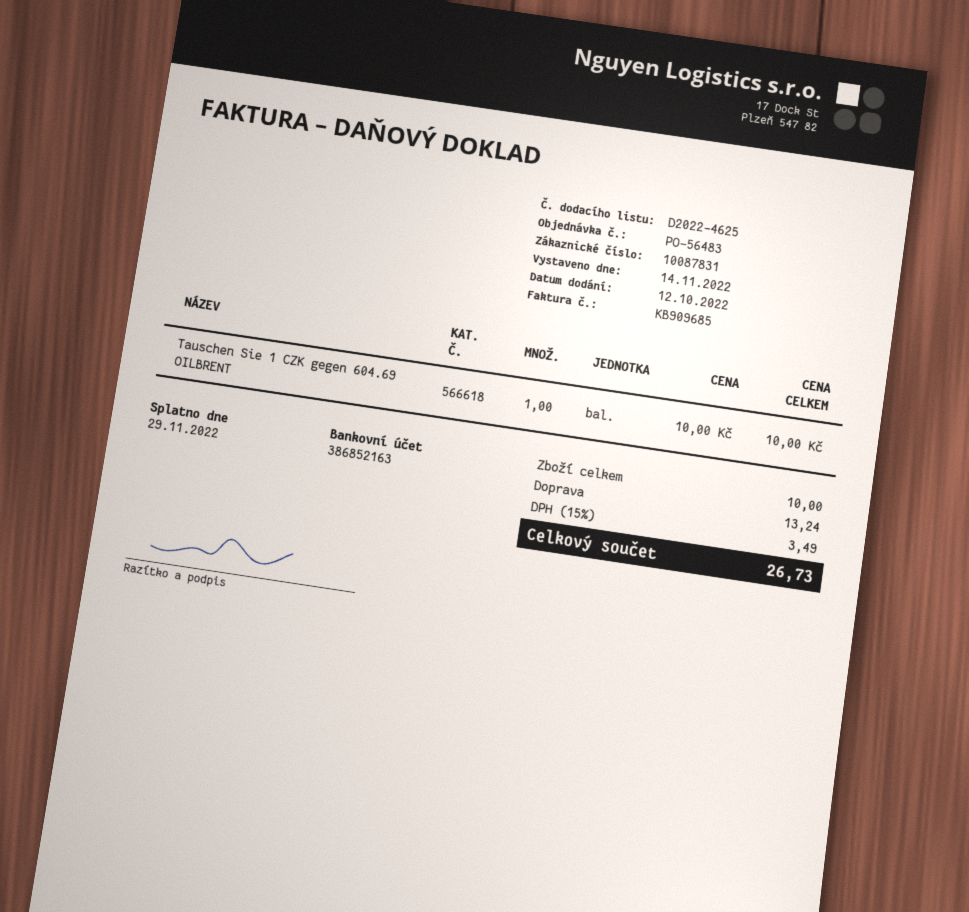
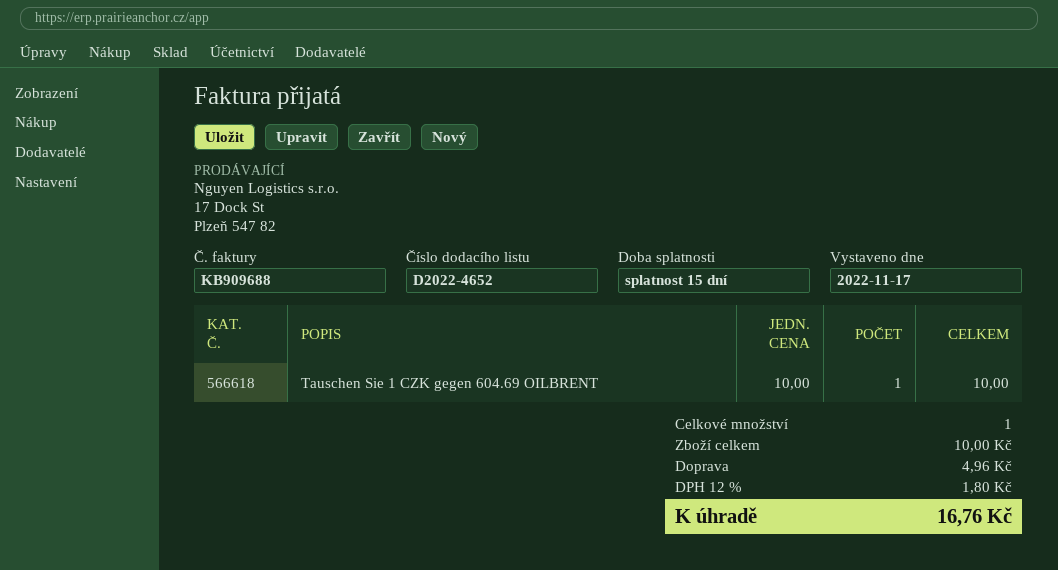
delivery note number: D2022-4625 -> D2022-4652
invoice number: KB909685 -> KB909688
invoice date: 2022-11-14 -> 2022-11-17
shipping: 13.24 -> 4.96
tax: 15% = 3.49 -> 12% = 1.80
total: 26.73 -> 16.76

